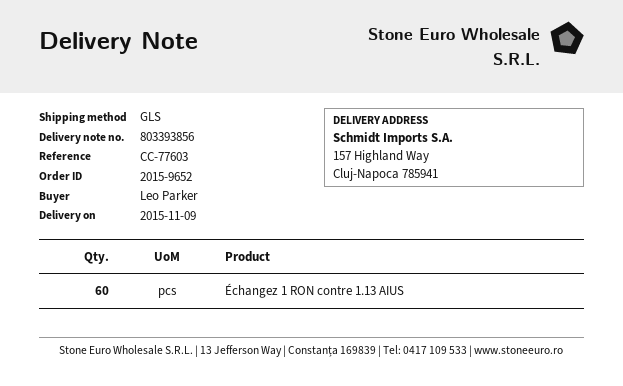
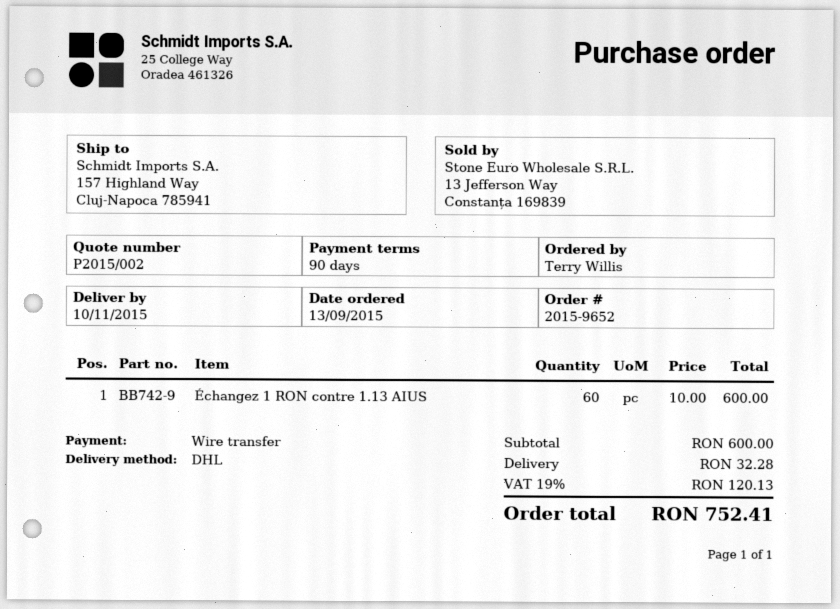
delivery date: 2015-11-09 -> 2015-11-10
ordered by: Leo Parker -> Terry Willis
shipping method: GLS -> DHL

